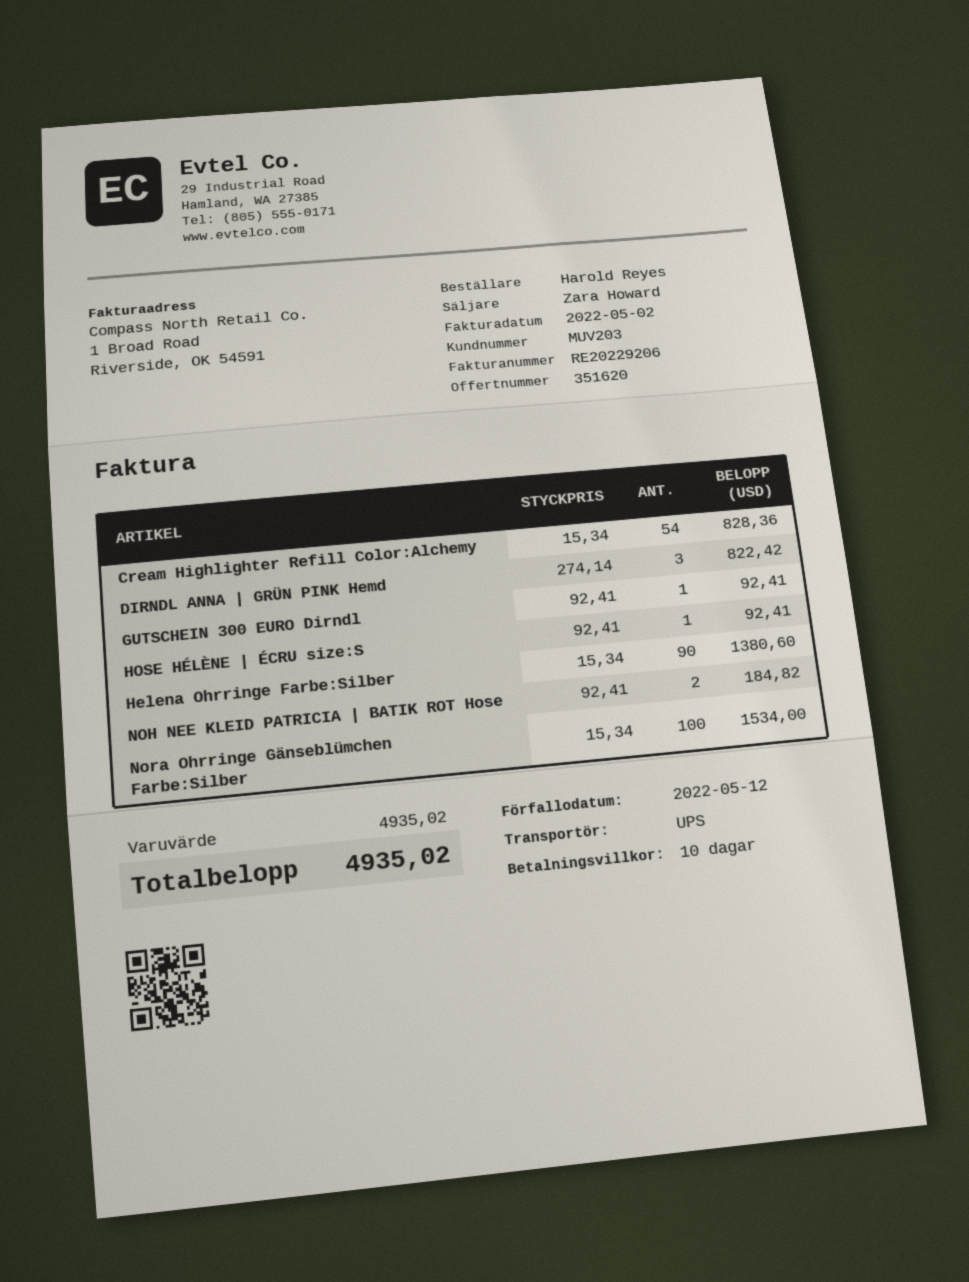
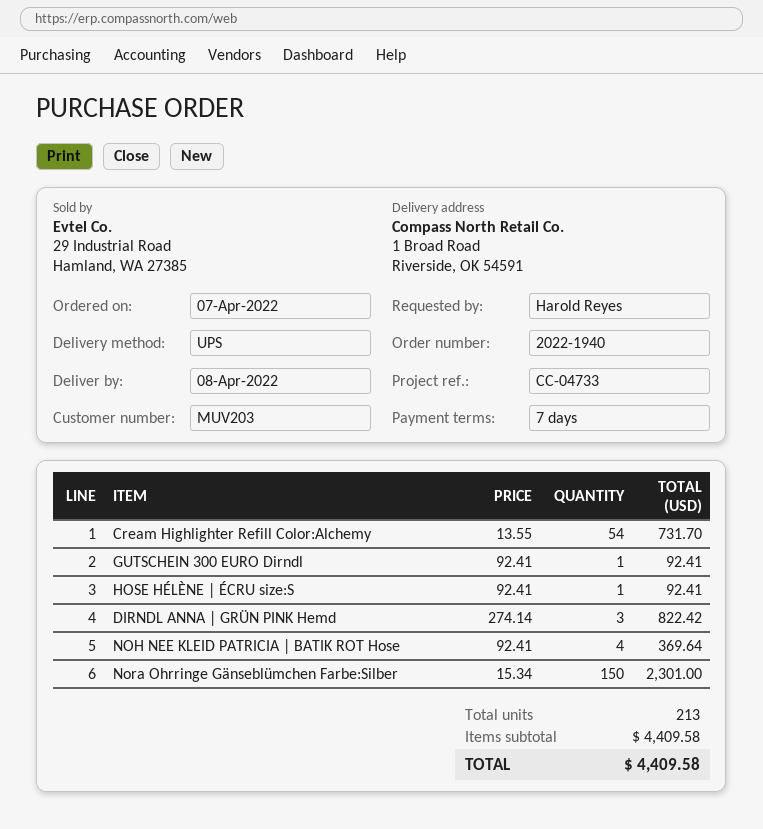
payment terms: 10 days -> 7 days
Cream Highlighter Refill Color:Alchemy: 54 x 15.34 = 828.36 -> 54 x 13.55 = 731.70
Helena Ohrringe Farbe:Silber: 90 x 15.34 = 1380.60 -> none
NOH NEE KLEID PATRICIA | BATIK ROT Hose: 2 x 92.41 = 184.82 -> 4 x 92.41 = 369.64
Nora Ohrringe Gänseblümchen Farbe:Silber: 100 x 15.34 = 1534.00 -> 150 x 15.34 = 2301.00
subtotal: 4935.02 -> 4409.58
total: 4935.02 -> 4409.58

